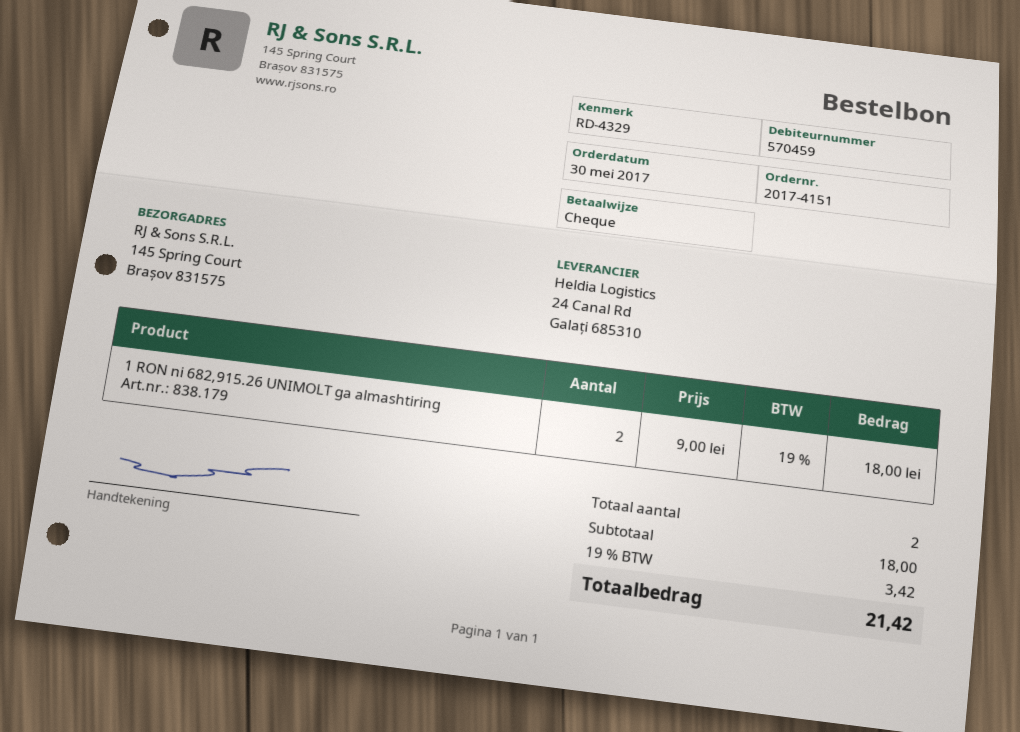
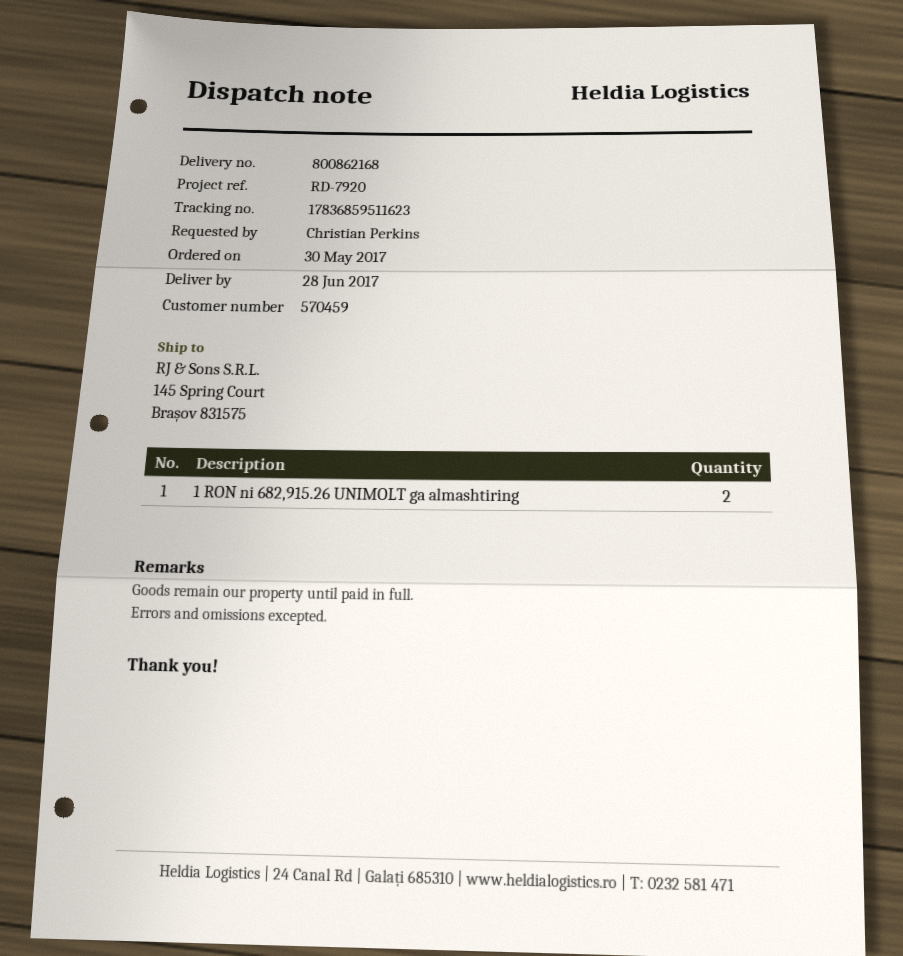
reference: RD-4329 -> RD-7920

